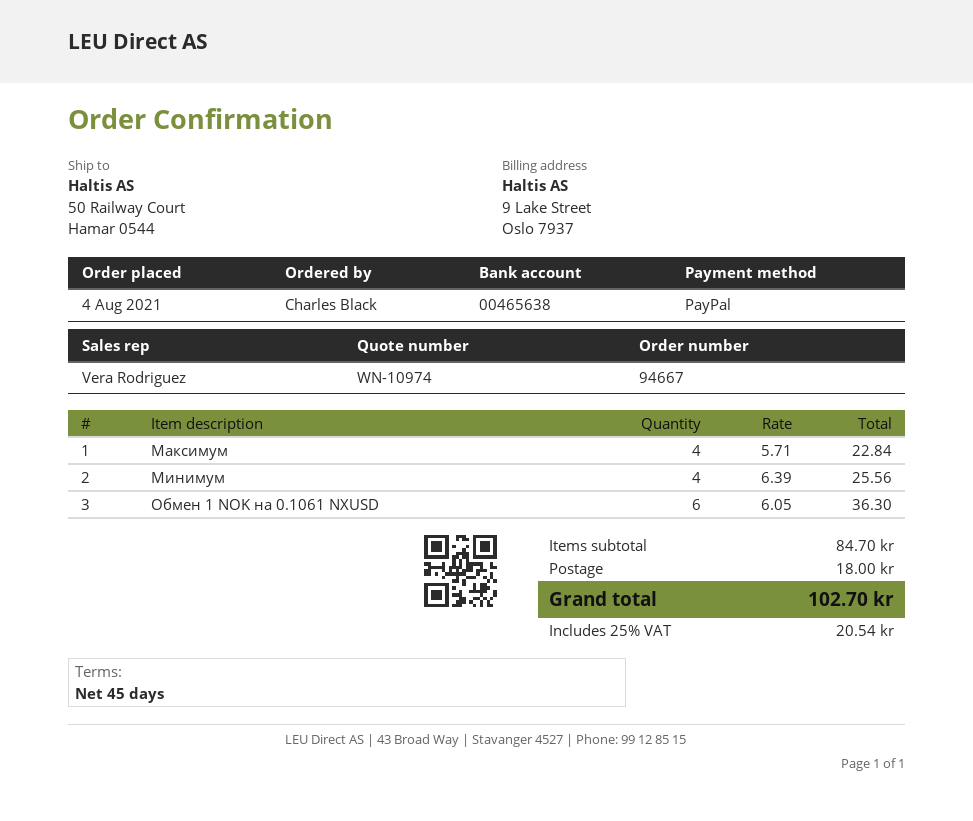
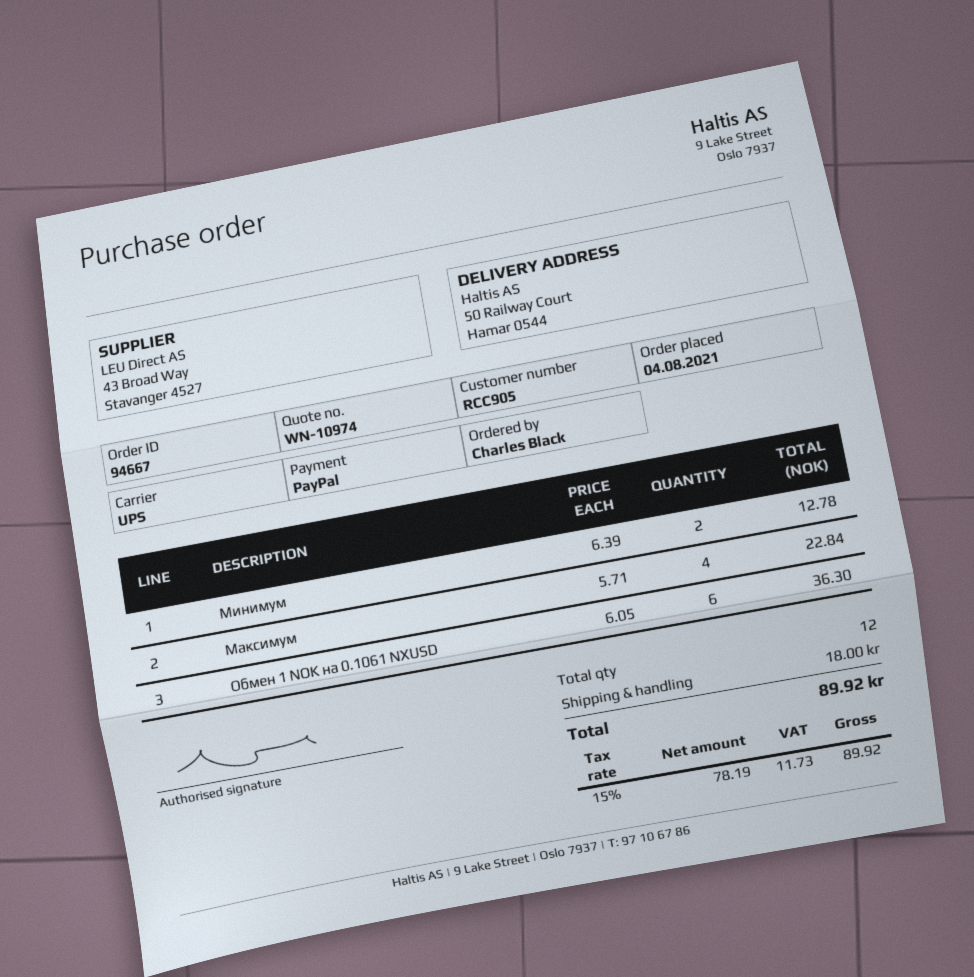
Минимум: 4 x 6.39 = 25.56 -> 2 x 6.39 = 12.78
tax: 25% = 20.54 -> 15% = 11.73
total: 102.70 -> 89.92

